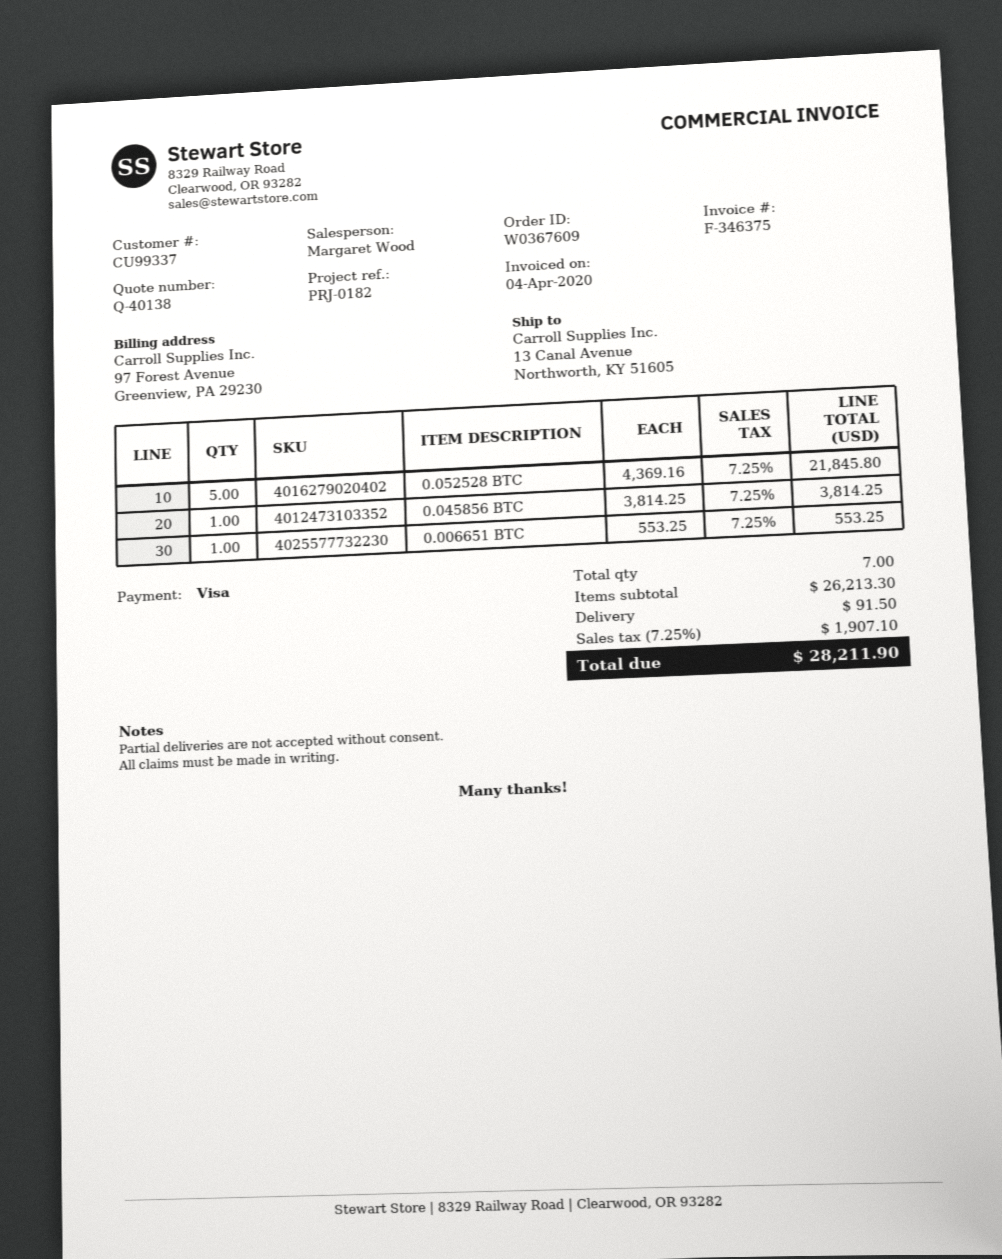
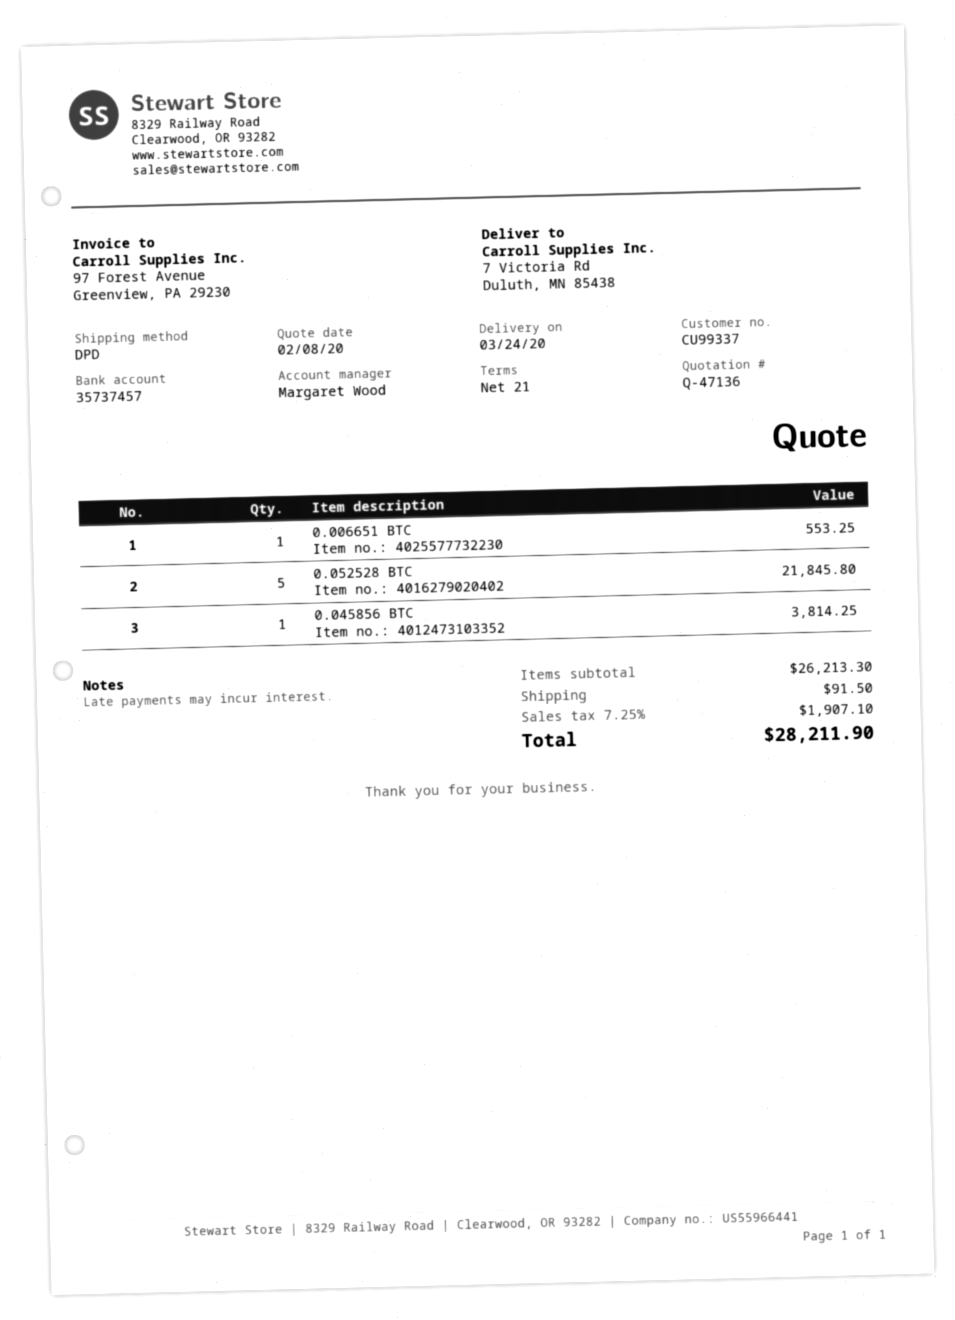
quote number: Q-40138 -> Q-47136
ship to: 13 Canal Avenue, Northworth, KY 51605 -> 7 Victoria Rd, Duluth, MN 85438

